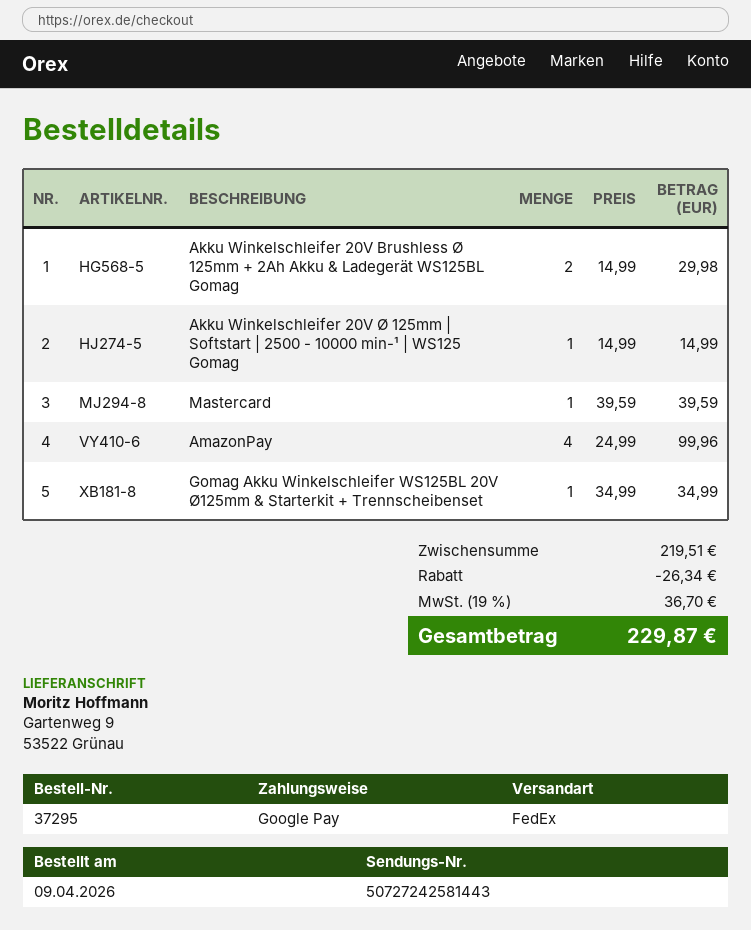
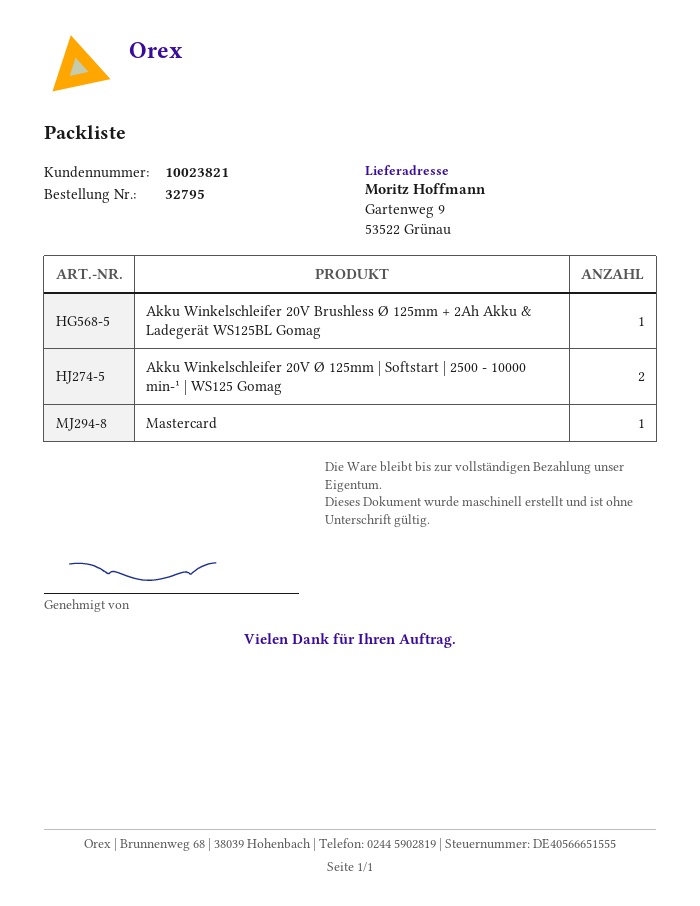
order number: 37295 -> 32795
Akku Winkelschleifer 20V Brushless Ø 125mm + 2Ah Akku & Ladegerät WS125BL Gomag: 2 -> 1
Akku Winkelschleifer 20V Ø 125mm | Softstart | 2500 - 10000 min-¹ | WS125 Gomag: 1 -> 2
AmazonPay: 4 -> none
Gomag Akku Winkelschleifer WS125BL 20V Ø125mm & Starterkit + Trennscheibenset: 1 -> none

